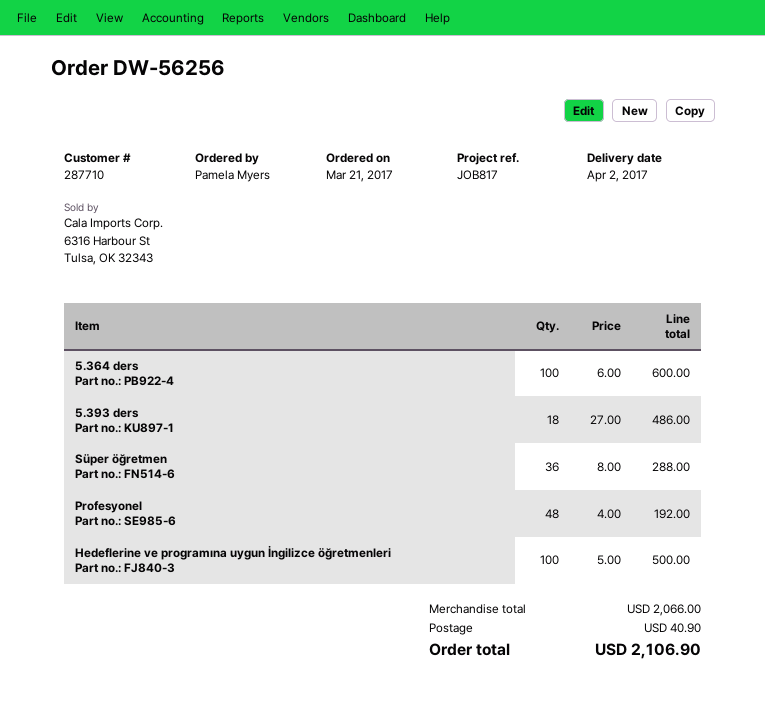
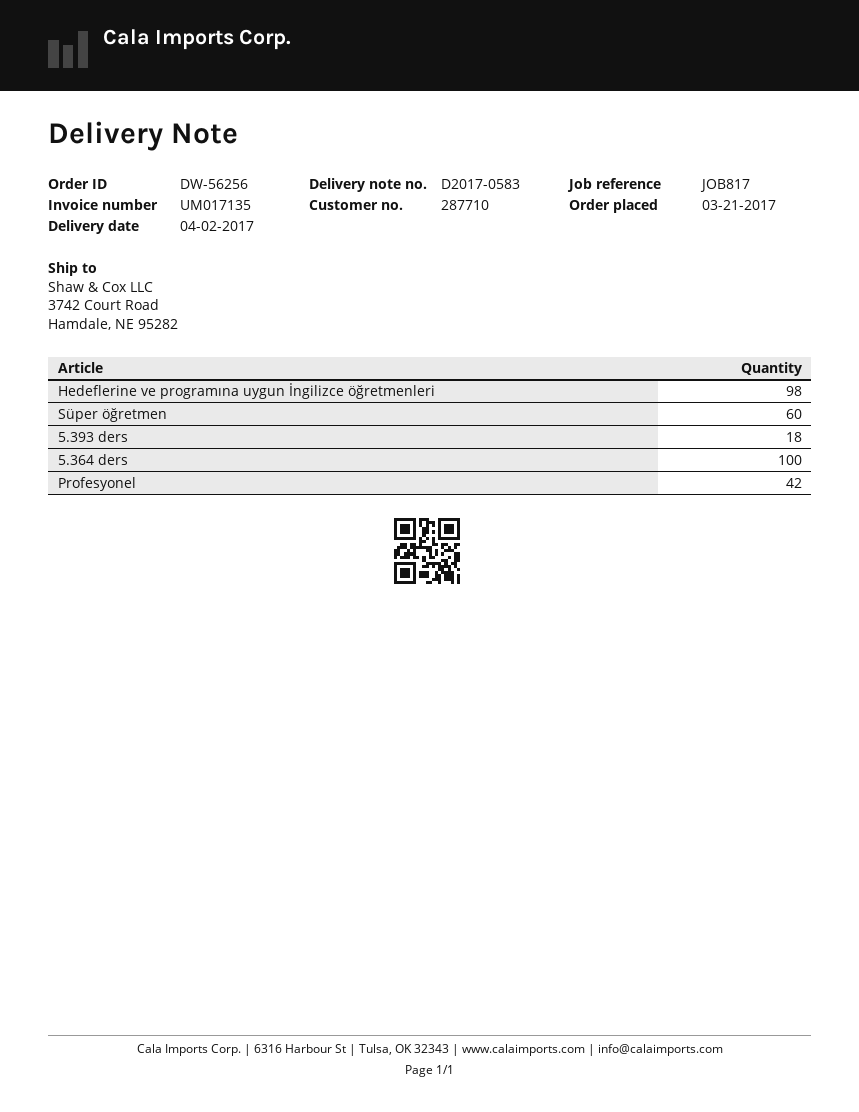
Süper öğretmen: 36 -> 60
Profesyonel: 48 -> 42
Hedeflerine ve programına uygun İngilizce öğretmenleri: 100 -> 98

